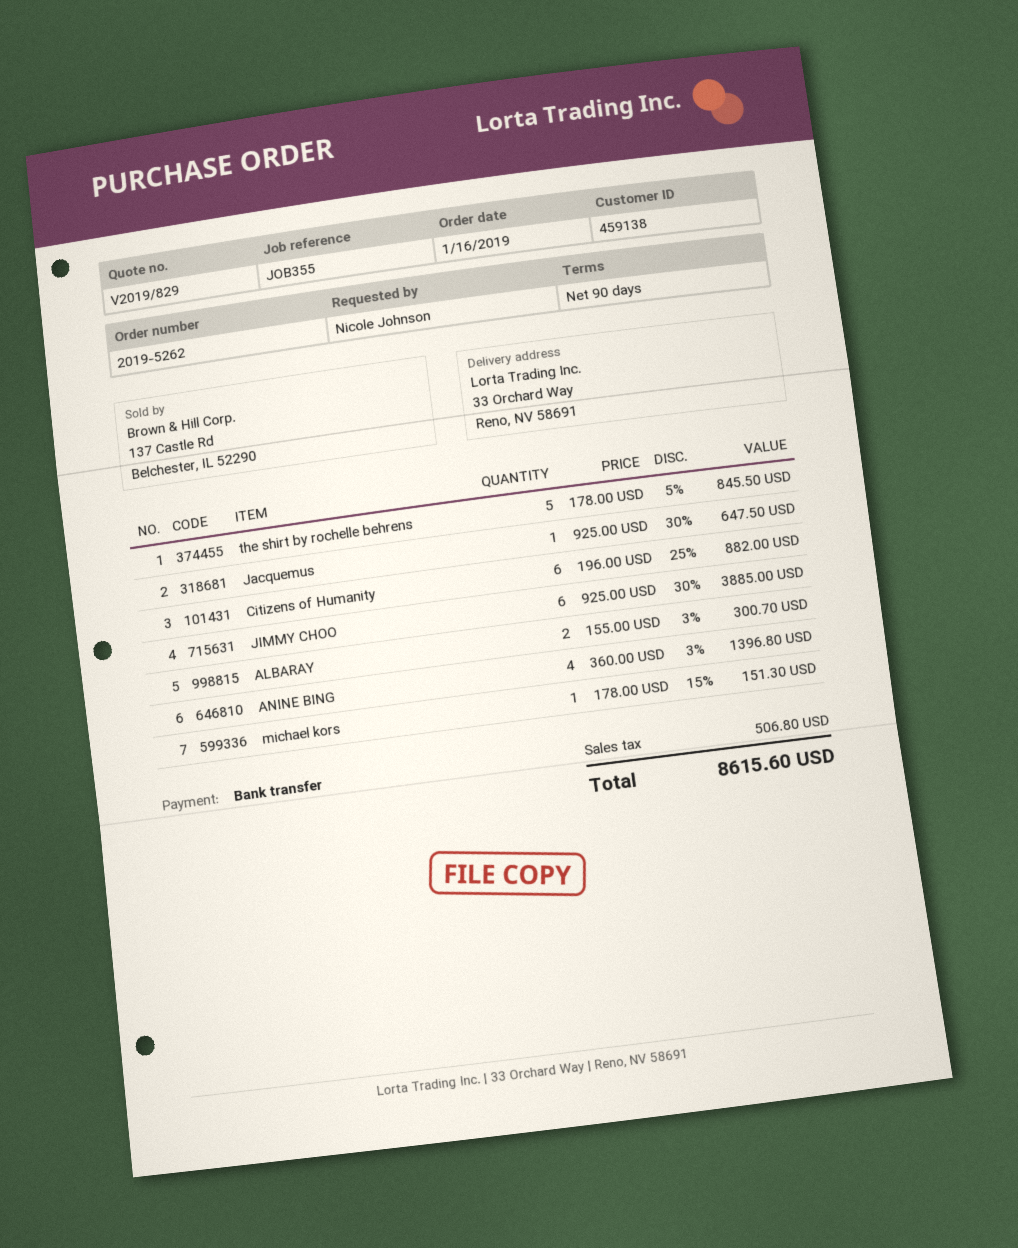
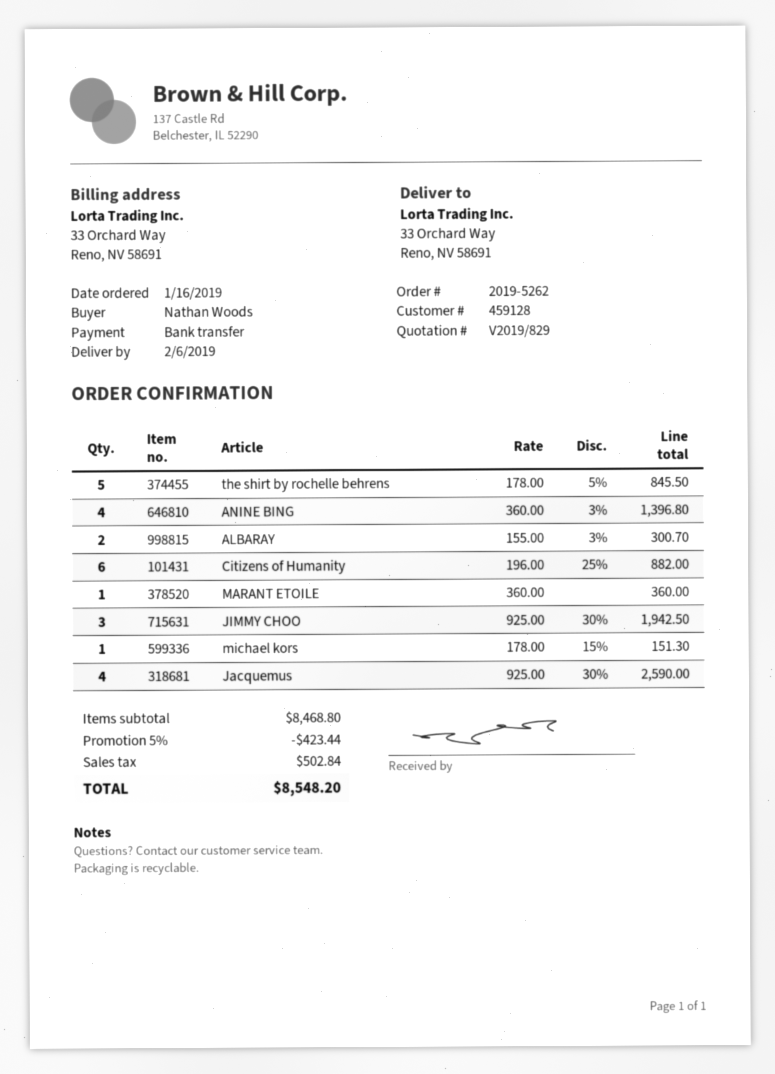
customer number: 459138 -> 459128
ordered by: Nicole Johnson -> Nathan Woods
Jacquemus: 1 x 925.00 - 30% = 647.50 -> 4 x 925.00 - 30% = 2590.00
JIMMY CHOO: 6 x 925.00 - 30% = 3885.00 -> 3 x 925.00 - 30% = 1942.50
MARANT ETOILE: none -> 1 x 360.00 = 360.00
discount: none -> 5% = 423.44
tax: 506.80 -> 502.84
total: 8615.60 -> 8548.20

